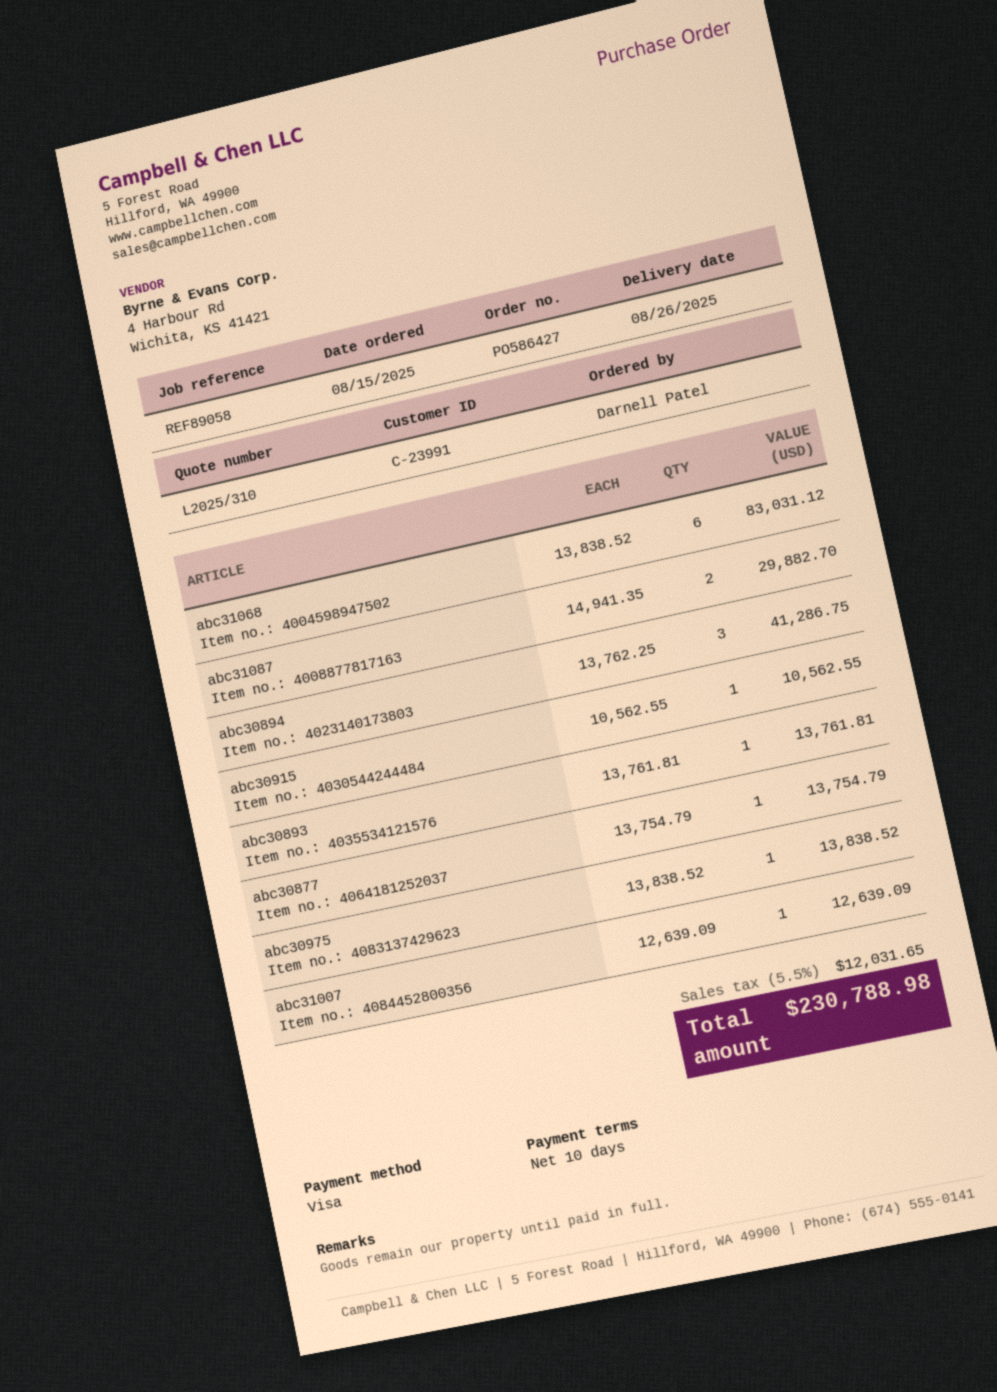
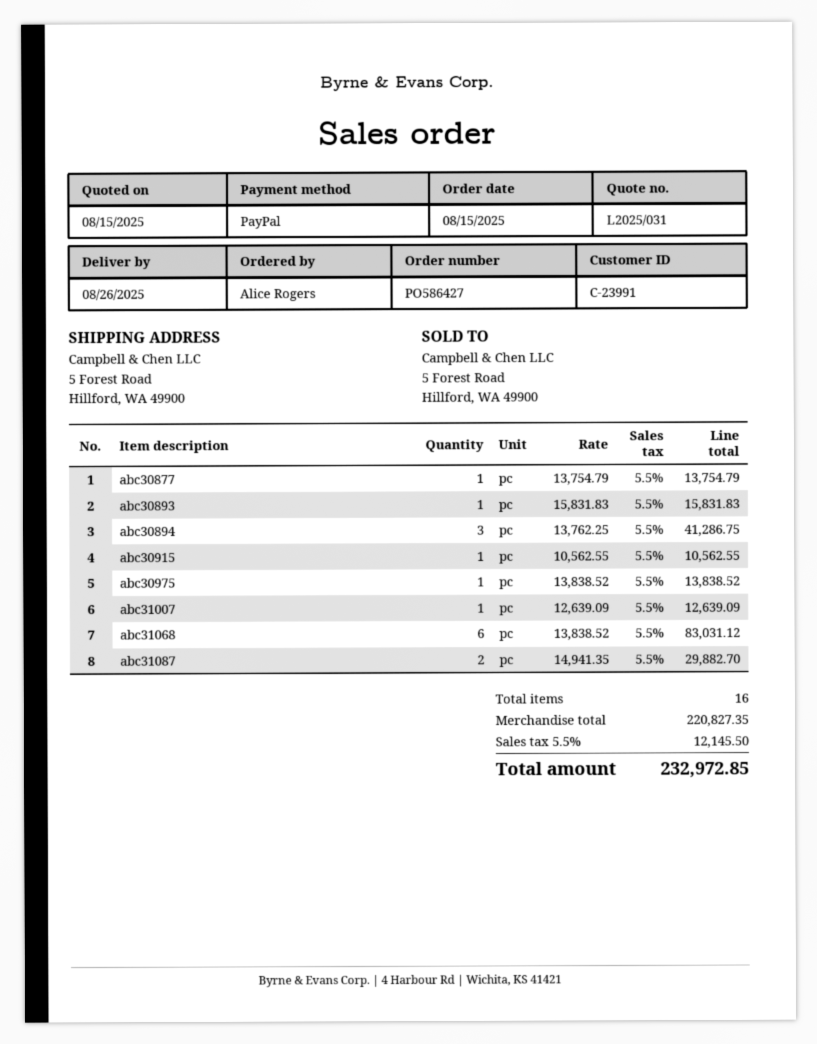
quote number: L2025/310 -> L2025/031
ordered by: Darnell Patel -> Alice Rogers
payment method: Visa -> PayPal
abc30893: 1 x 13761.81 = 13761.81 -> 1 x 15831.83 = 15831.83
tax: 5.5% = 12031.65 -> 5.5% = 12145.50
total: 230788.98 -> 232972.85

